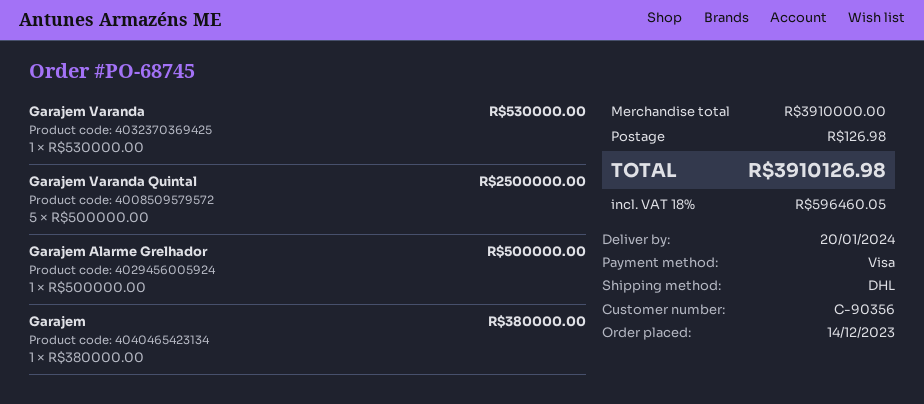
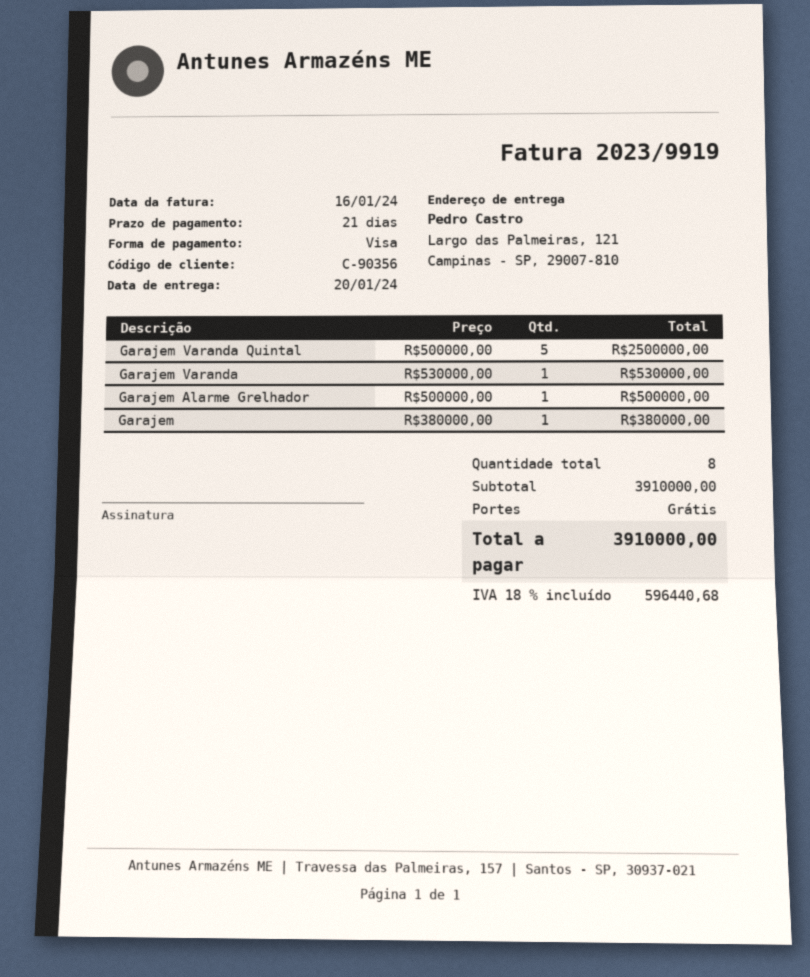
shipping: 126.98 -> 0.00
tax: 18% = 596460.05 -> 18% = 596440.68
total: 3910126.98 -> 3910000.00

